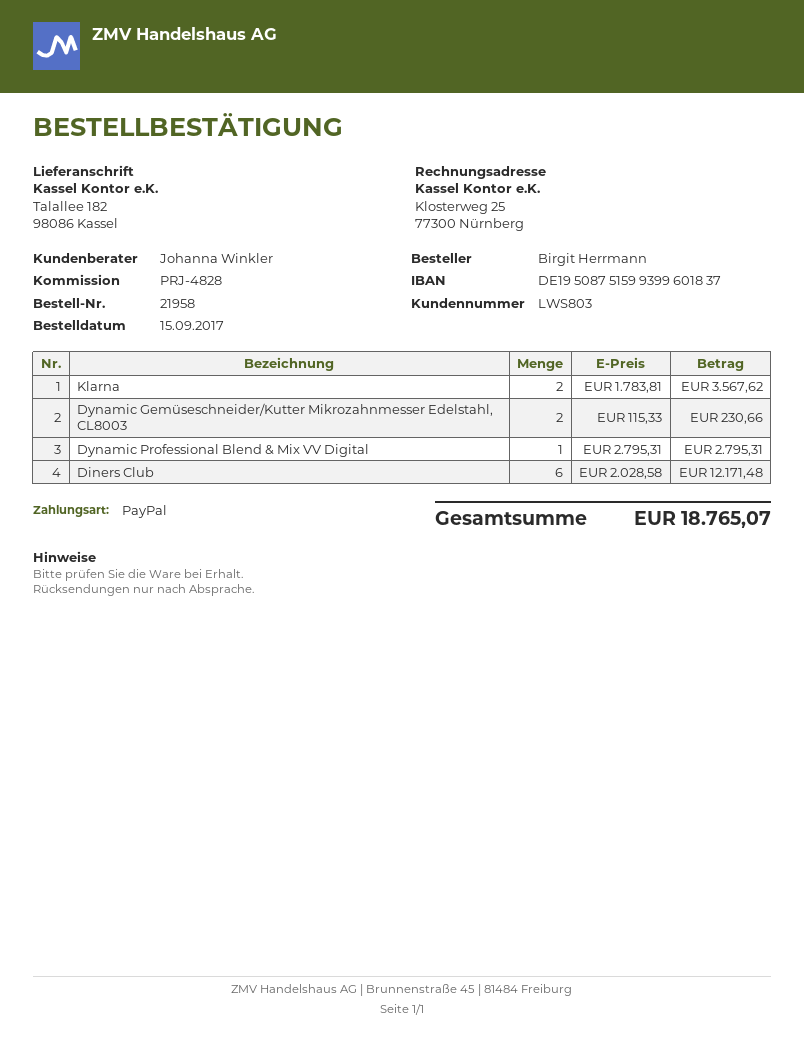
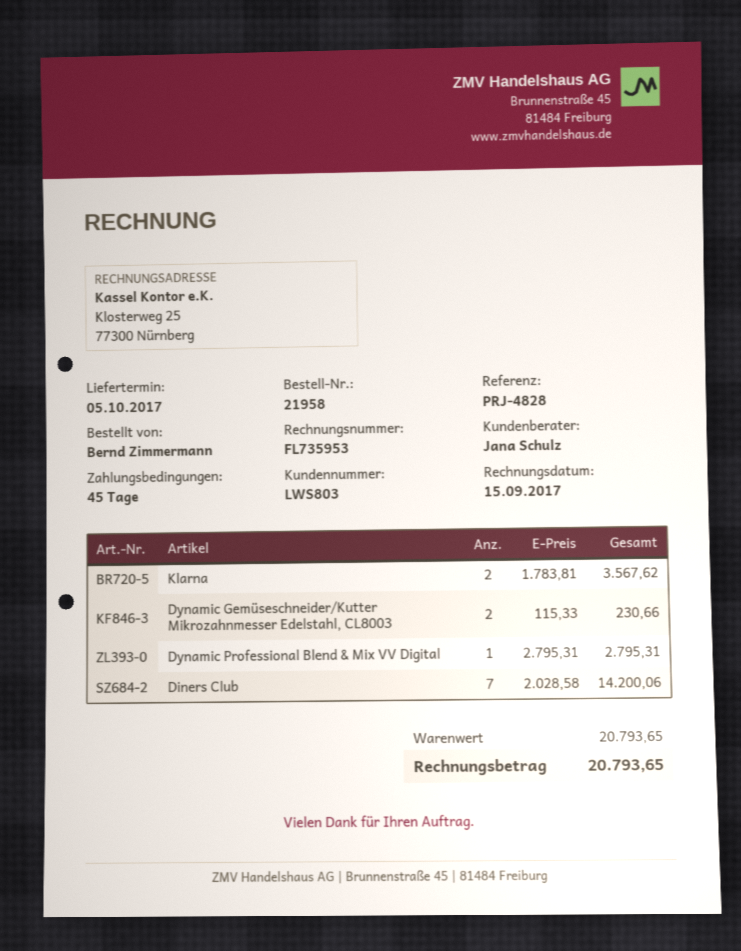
ordered by: Birgit Herrmann -> Bernd Zimmermann
sales rep: Johanna Winkler -> Jana Schulz
Diners Club: 6 x 2028.58 = 12171.48 -> 7 x 2028.58 = 14200.06
total: 18765.07 -> 20793.65

